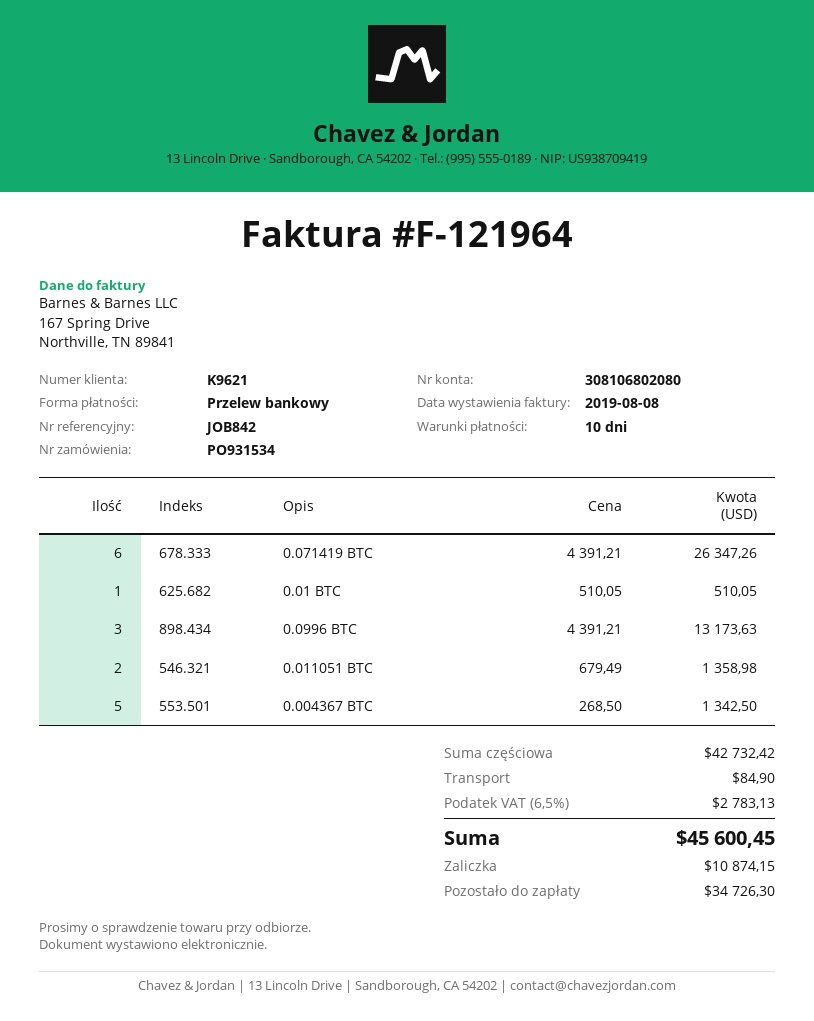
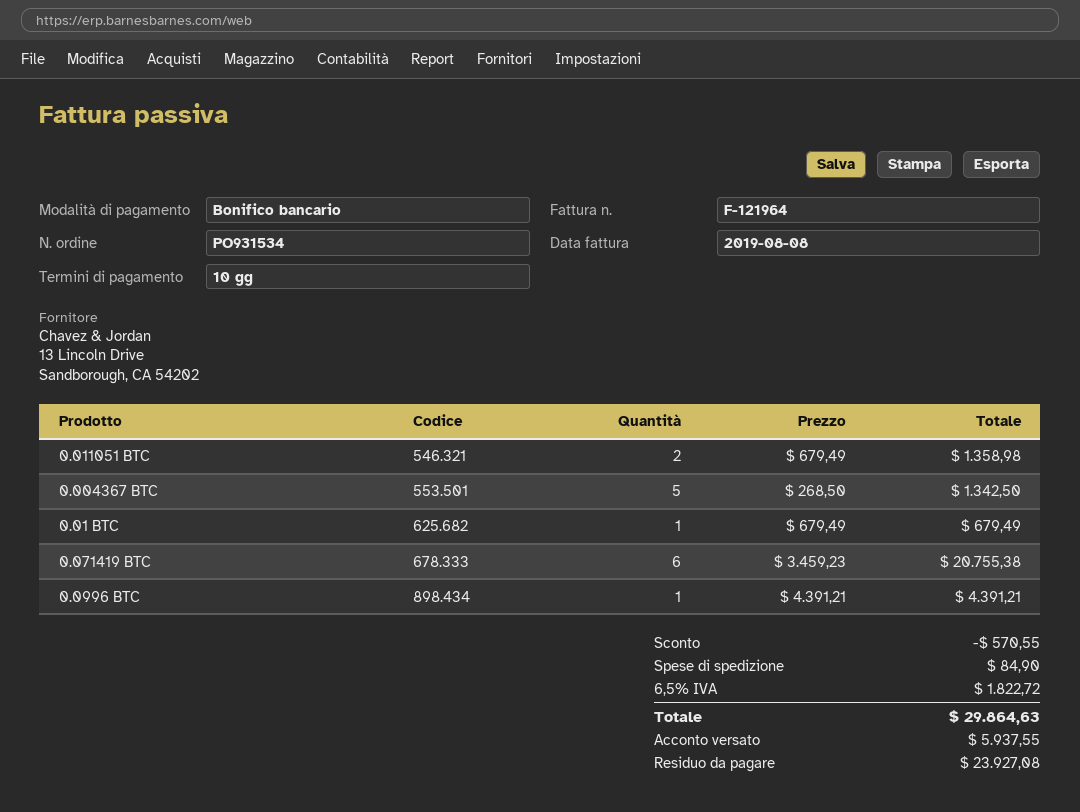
0.071419 BTC: 6 x 4391.21 = 26347.26 -> 6 x 3459.23 = 20755.38
0.01 BTC: 1 x 510.05 = 510.05 -> 1 x 679.49 = 679.49
0.0996 BTC: 3 x 4391.21 = 13173.63 -> 1 x 4391.21 = 4391.21
discount: none -> 570.55
tax: 6.5% = 2783.13 -> 6.5% = 1822.72
total: 45600.45 -> 29864.63
deposit: 10874.15 -> 5937.55
balance: 34726.30 -> 23927.08

